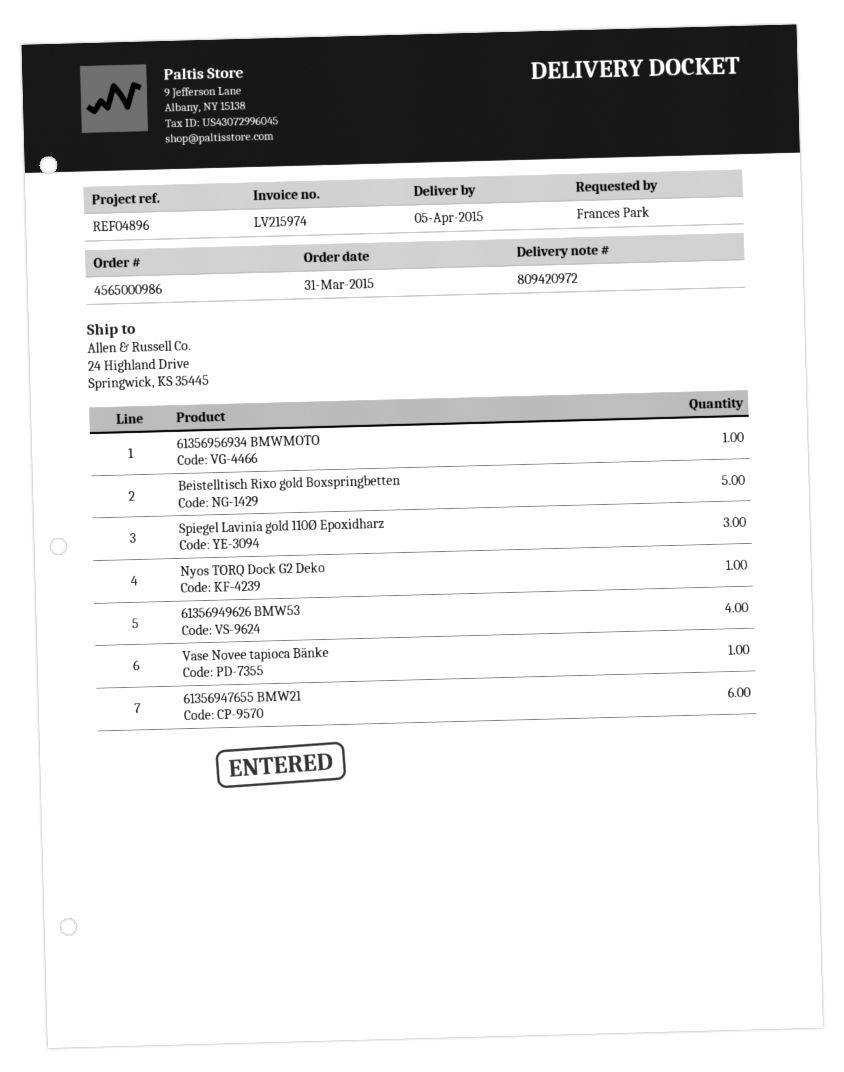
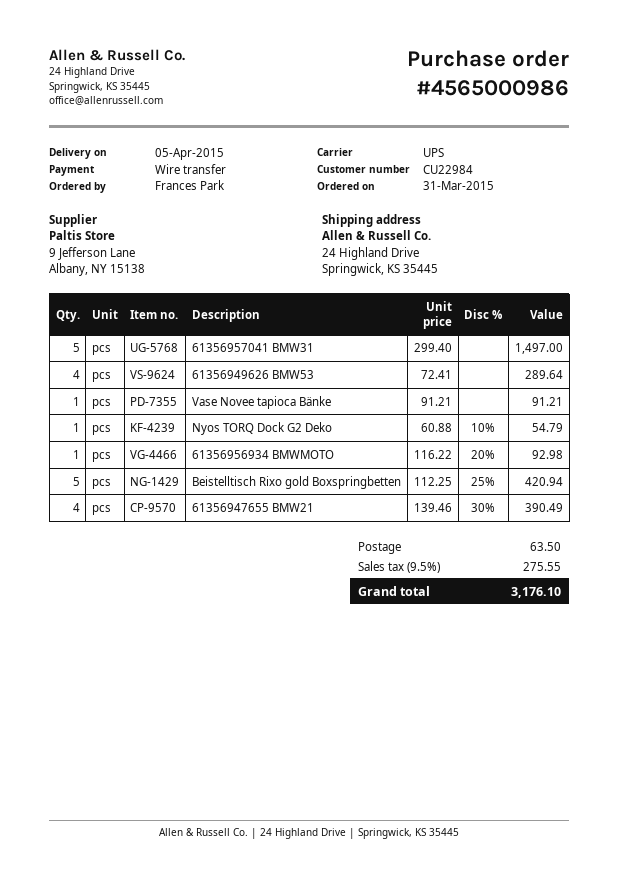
Spiegel Lavinia gold 110Ø Epoxidharz: 3 -> none
61356947655 BMW21: 6 -> 4
61356957041 BMW31: none -> 5

